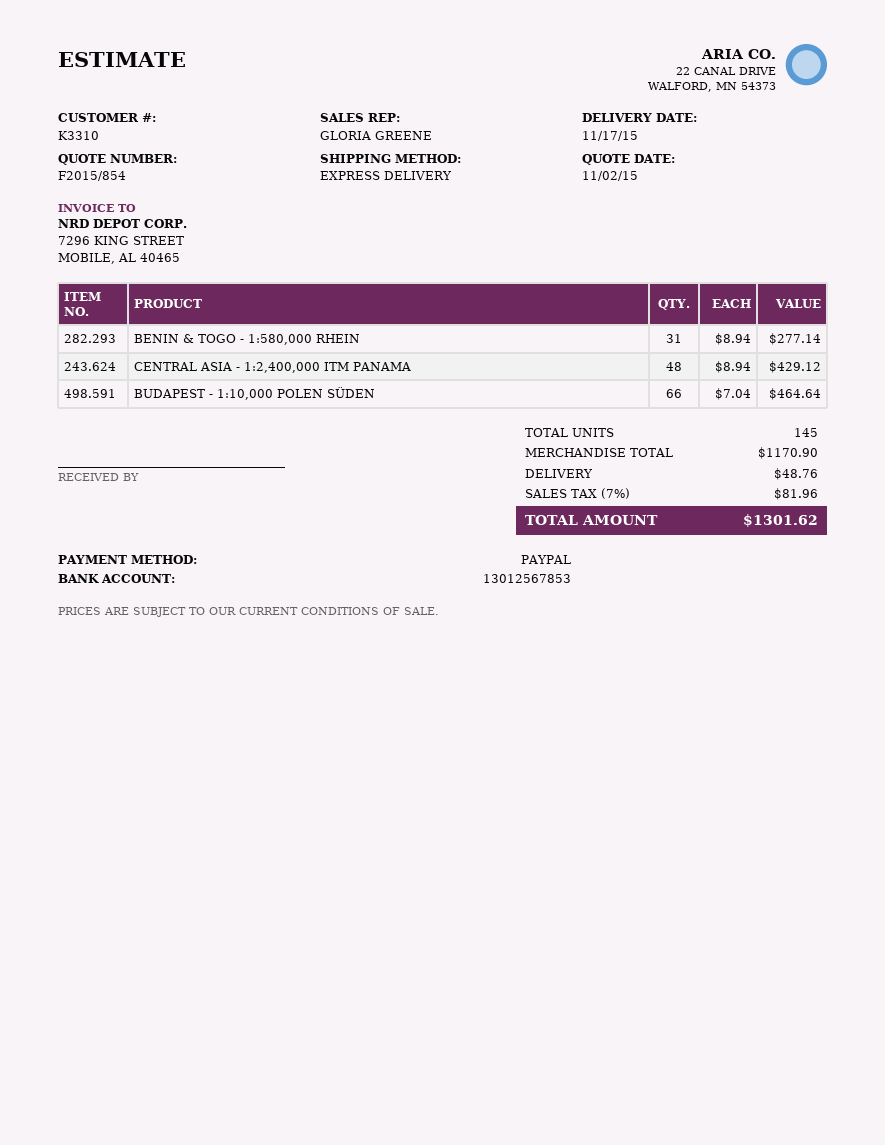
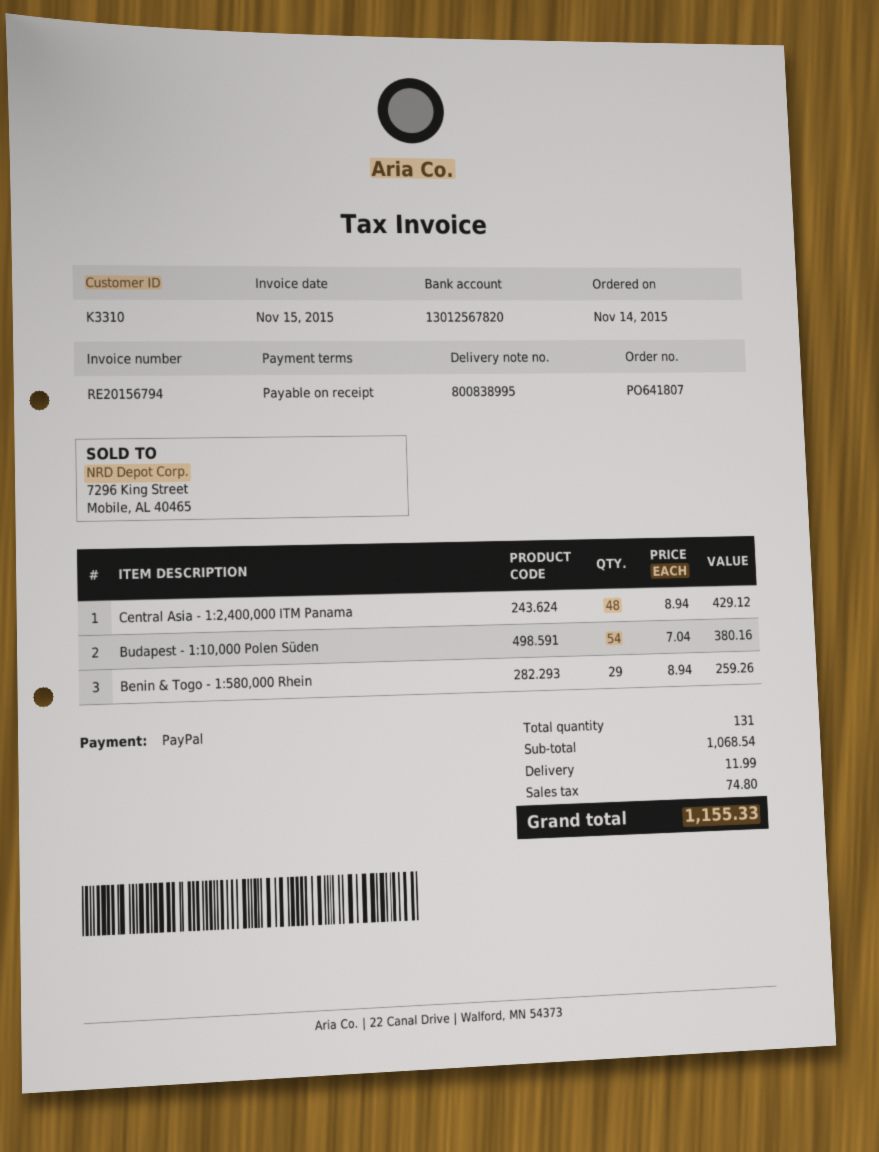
bank account: 13012567853 -> 13012567820
BENIN & TOGO - 1:580,000 RHEIN: 31 x 8.94 = 277.14 -> 29 x 8.94 = 259.26
BUDAPEST - 1:10,000 POLEN SÜDEN: 66 x 7.04 = 464.64 -> 54 x 7.04 = 380.16
total quantity: 145 -> 131
subtotal: 1170.90 -> 1068.54
shipping: 48.76 -> 11.99
tax: 81.96 -> 74.80
total: 1301.62 -> 1155.33

